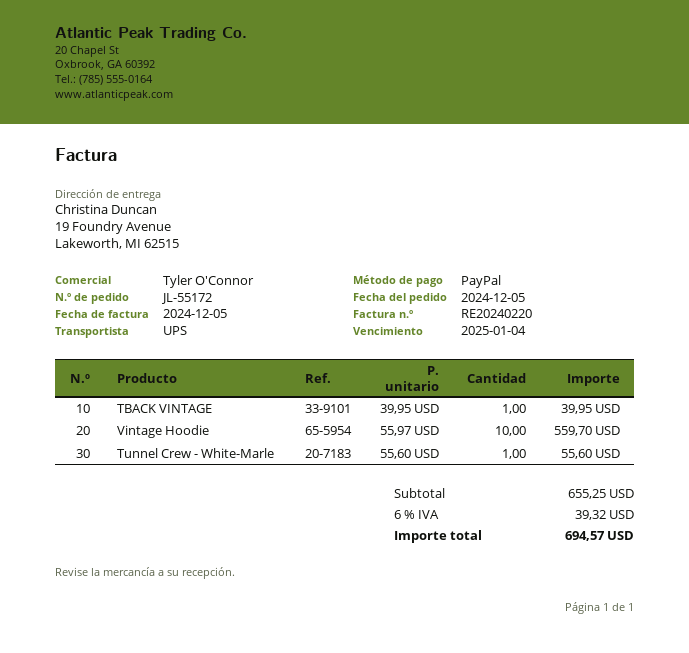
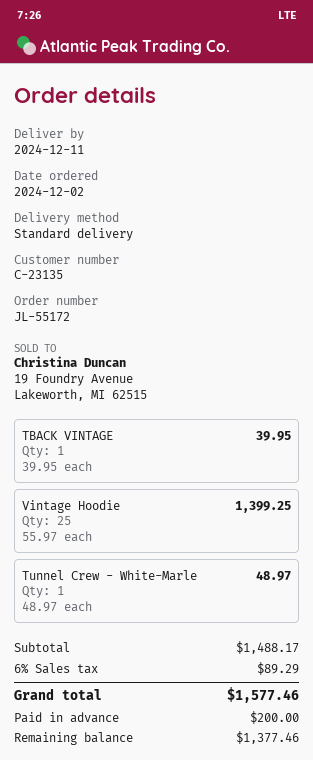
order date: 2024-12-05 -> 2024-12-02
shipping method: UPS -> standard
Vintage Hoodie: 10 x 55.97 = 559.70 -> 25 x 55.97 = 1399.25
Tunnel Crew - White-Marle: 1 x 55.60 = 55.60 -> 1 x 48.97 = 48.97
subtotal: 655.25 -> 1488.17
tax: 6% = 39.32 -> 6% = 89.29
total: 694.57 -> 1577.46

